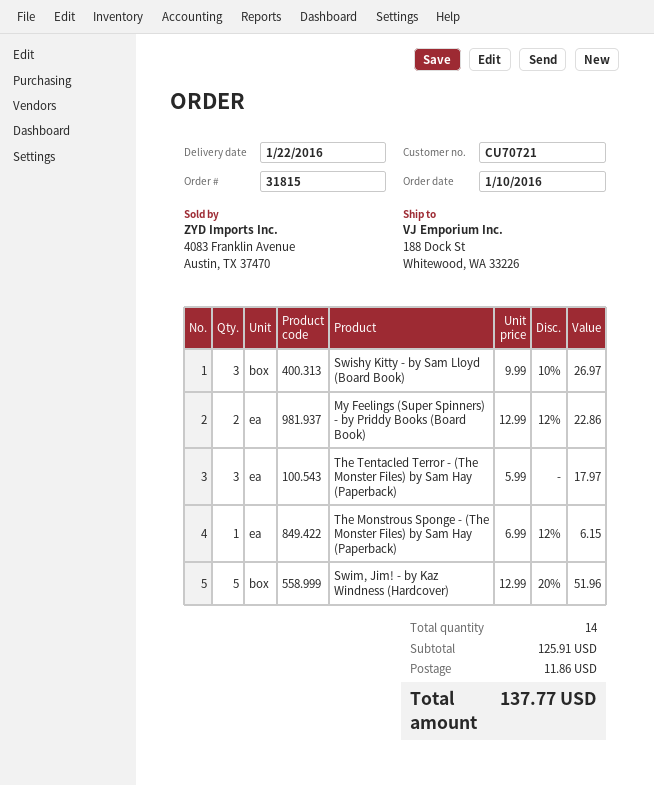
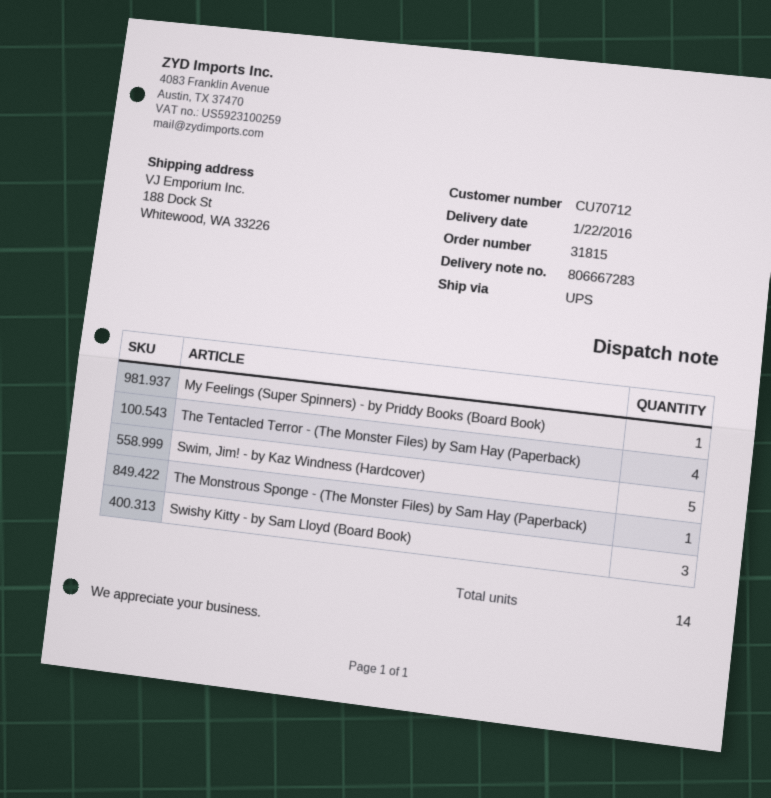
customer number: CU70721 -> CU70712
My Feelings (Super Spinners) - by Priddy Books (Board Book): 2 -> 1
The Tentacled Terror - (The Monster Files) by Sam Hay (Paperback): 3 -> 4

